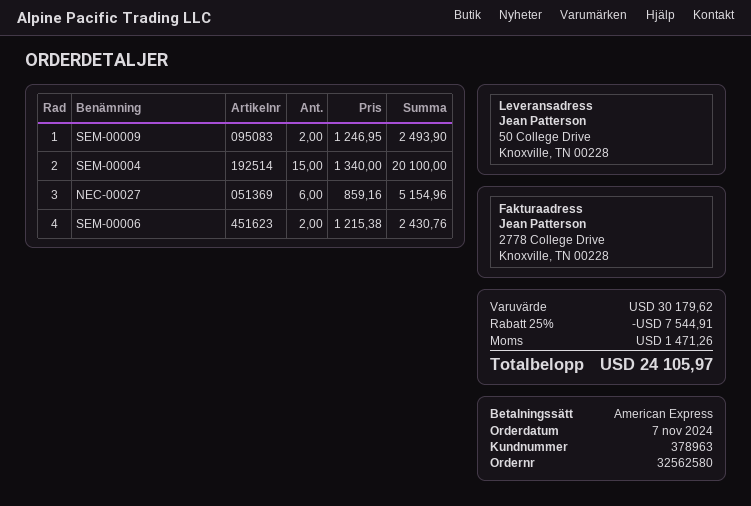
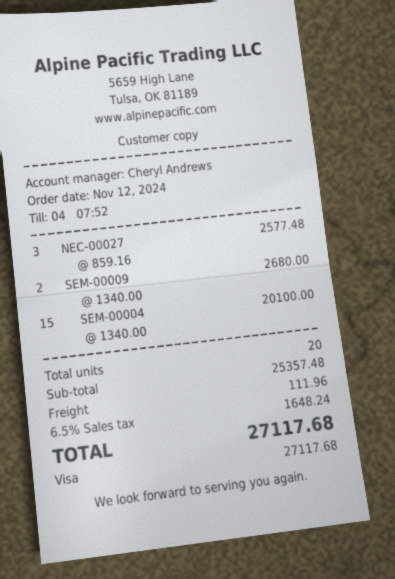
order date: 2024-11-07 -> 2024-11-12
payment method: American Express -> Visa
SEM-00009: 2 x 1246.95 = 2493.90 -> 2 x 1340.00 = 2680.00
NEC-00027: 6 x 859.16 = 5154.96 -> 3 x 859.16 = 2577.48
SEM-00006: 2 x 1215.38 = 2430.76 -> none
subtotal: 30179.62 -> 25357.48
discount: 25% = 7544.91 -> none
shipping: none -> 111.96
tax: 1471.26 -> 1648.24
total: 24105.97 -> 27117.68

